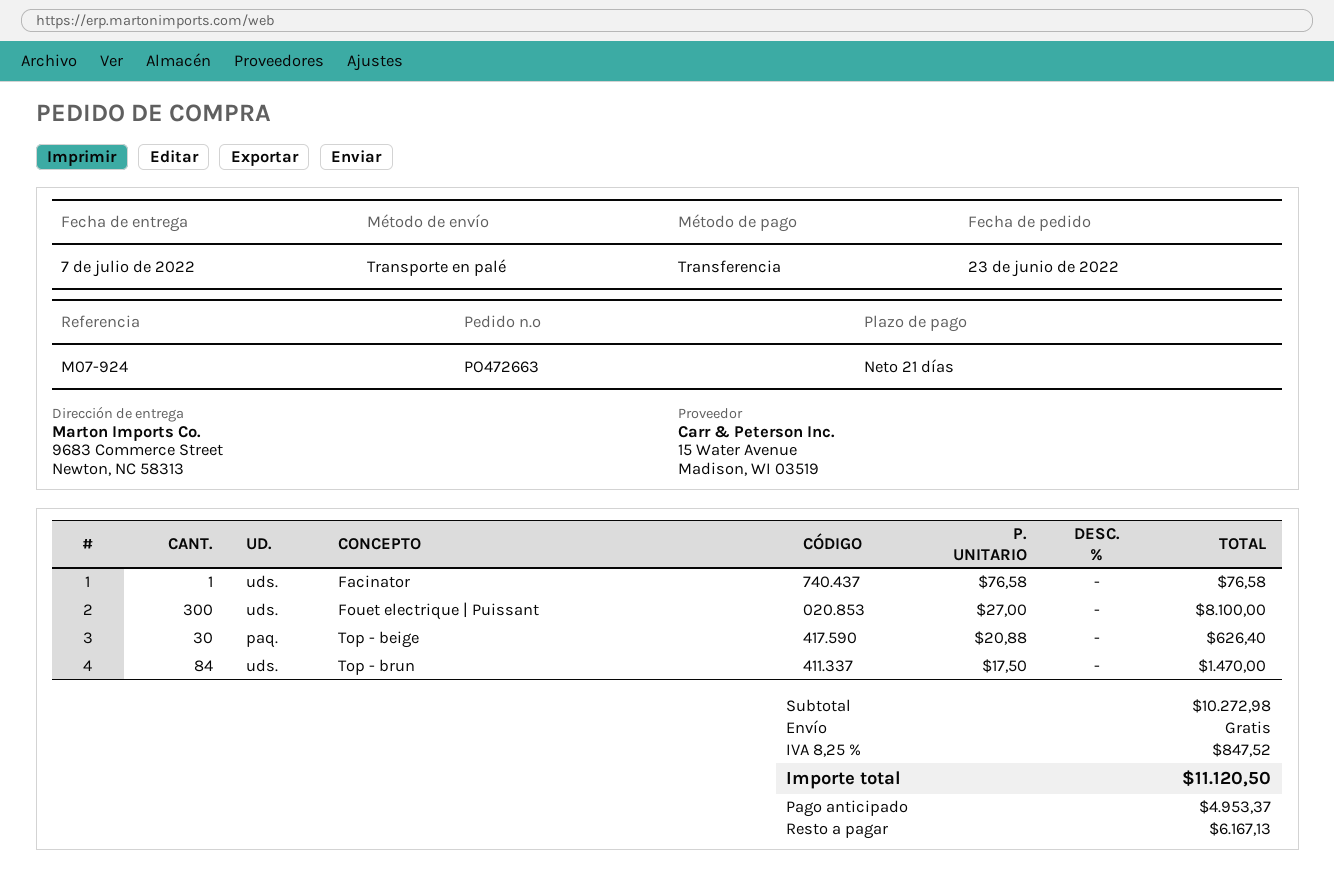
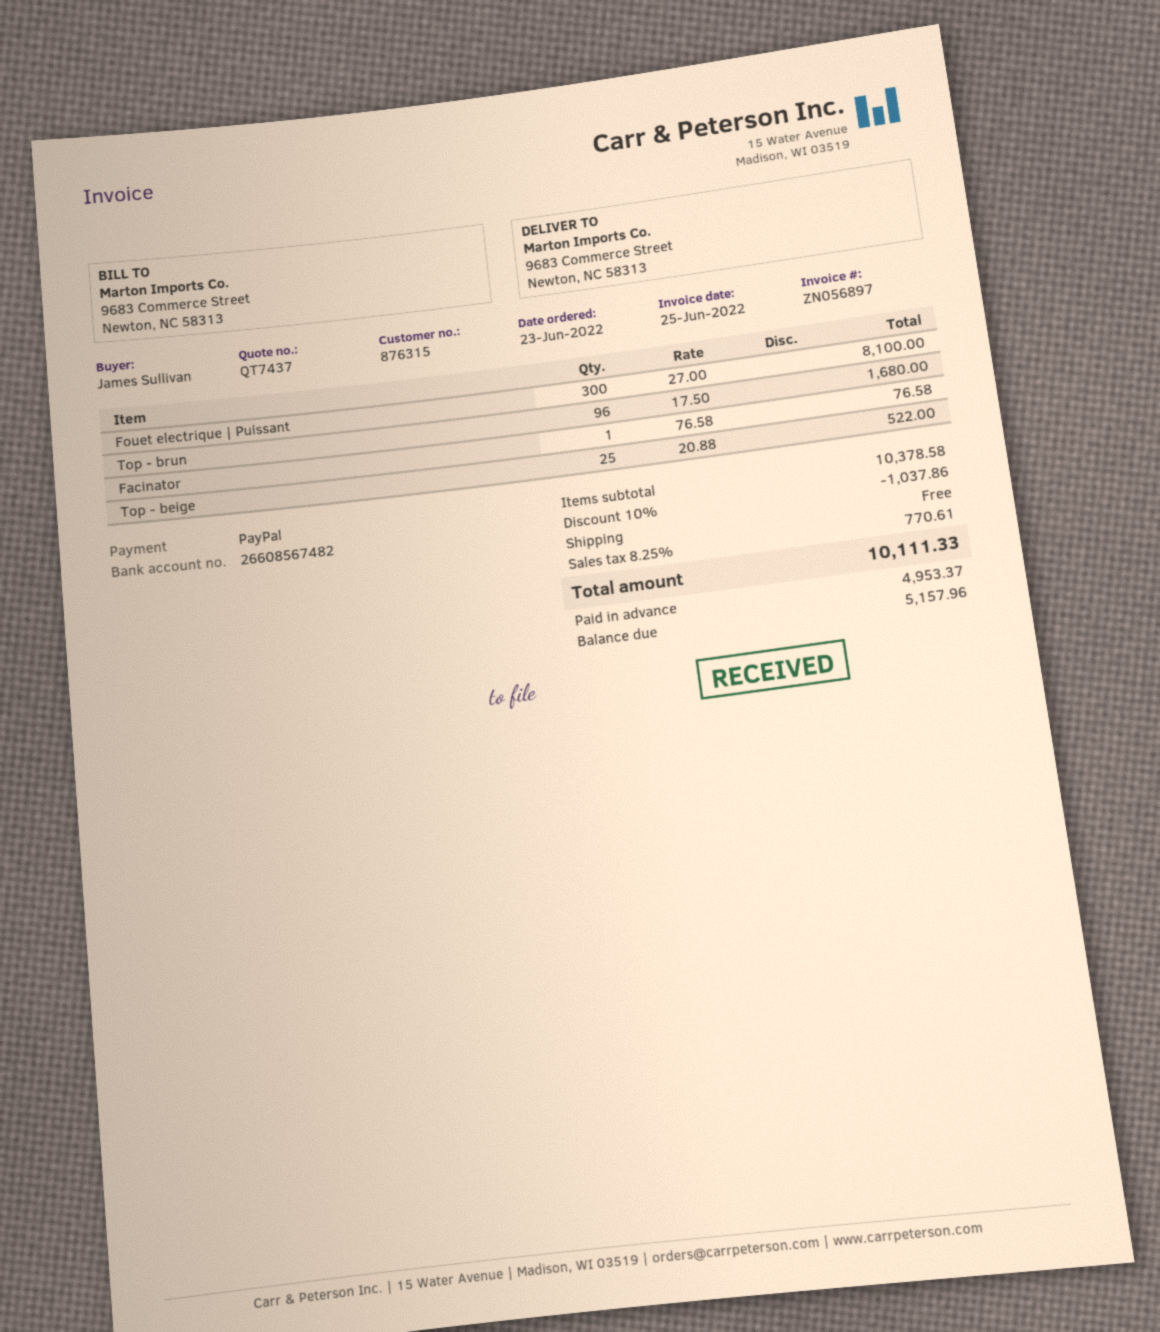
payment method: bank transfer -> PayPal
Top - beige: 30 x 20.88 = 626.40 -> 25 x 20.88 = 522.00
Top - brun: 84 x 17.50 = 1470.00 -> 96 x 17.50 = 1680.00
subtotal: 10272.98 -> 10378.58
discount: none -> 10% = 1037.86
tax: 8.25% = 847.52 -> 8.25% = 770.61
total: 11120.50 -> 10111.33
balance: 6167.13 -> 5157.96

